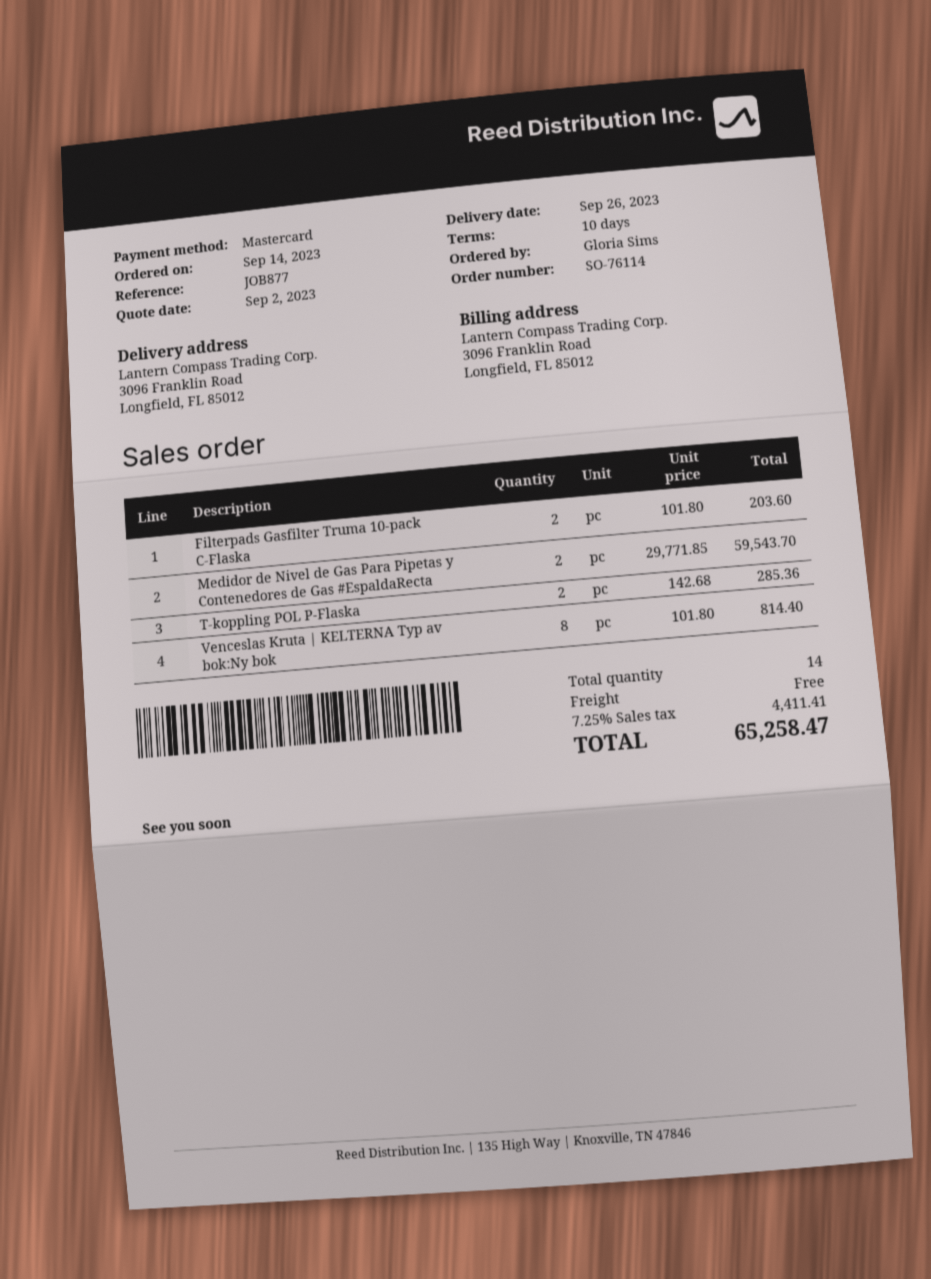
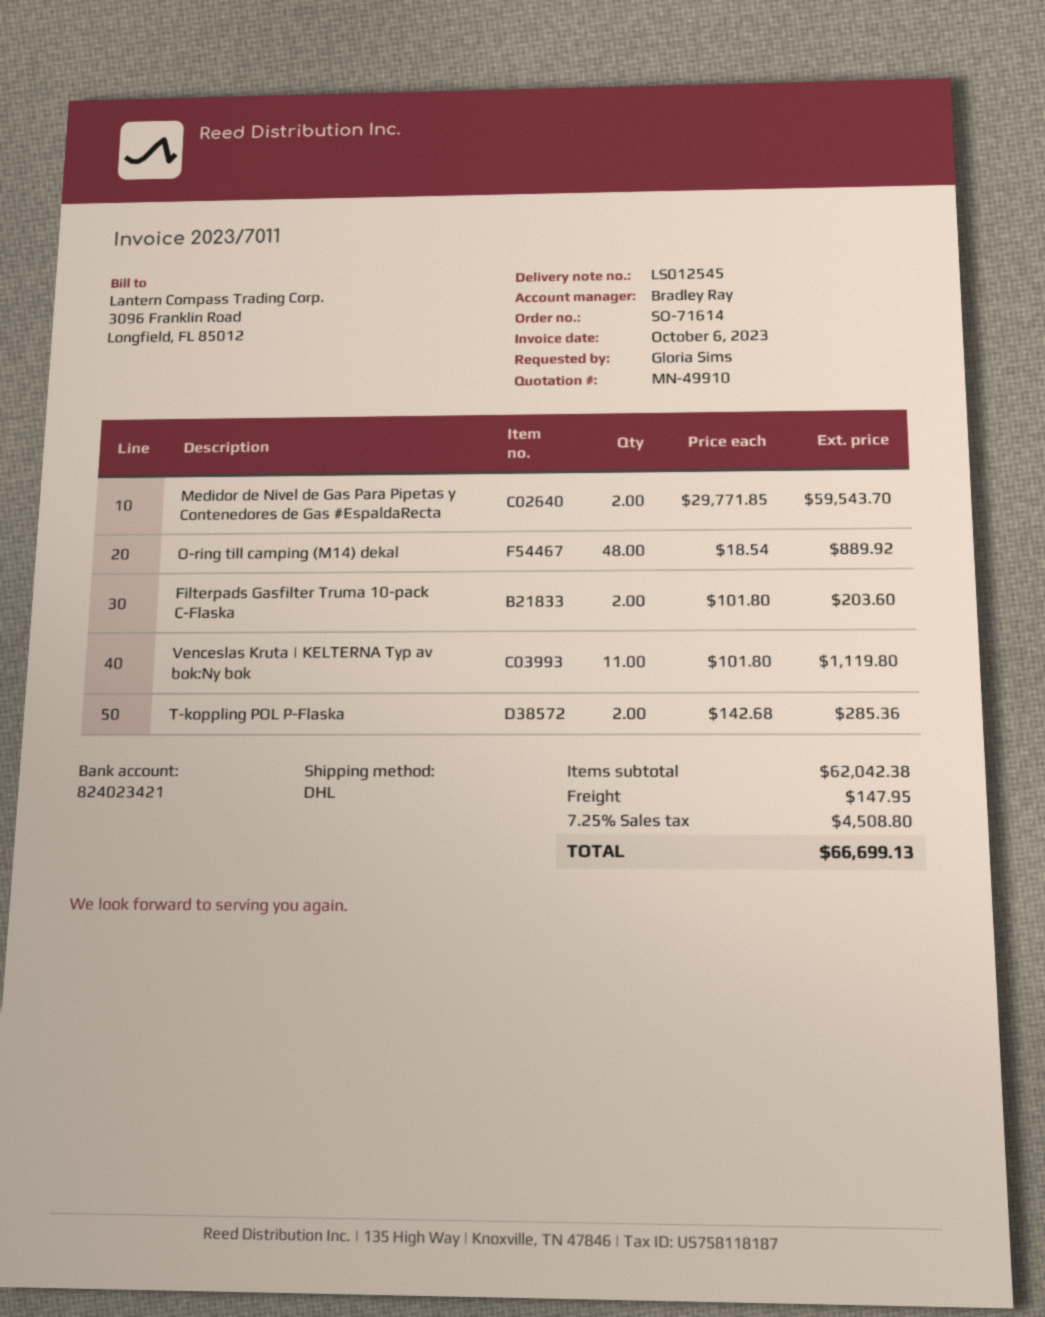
order number: SO-76114 -> SO-71614
Venceslas Kruta | KELTERNA Typ av bok:Ny bok: 8 x 101.80 = 814.40 -> 11 x 101.80 = 1119.80
O-ring till camping (M14) dekal: none -> 48 x 18.54 = 889.92
shipping: 0.00 -> 147.95
tax: 7.25% = 4411.41 -> 7.25% = 4508.80
total: 65258.47 -> 66699.13

